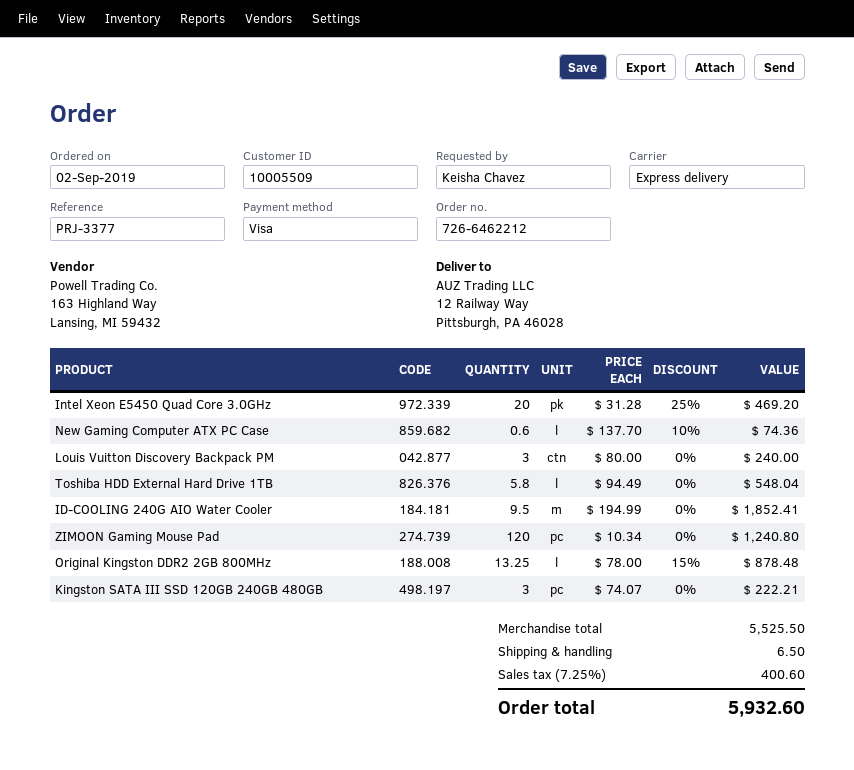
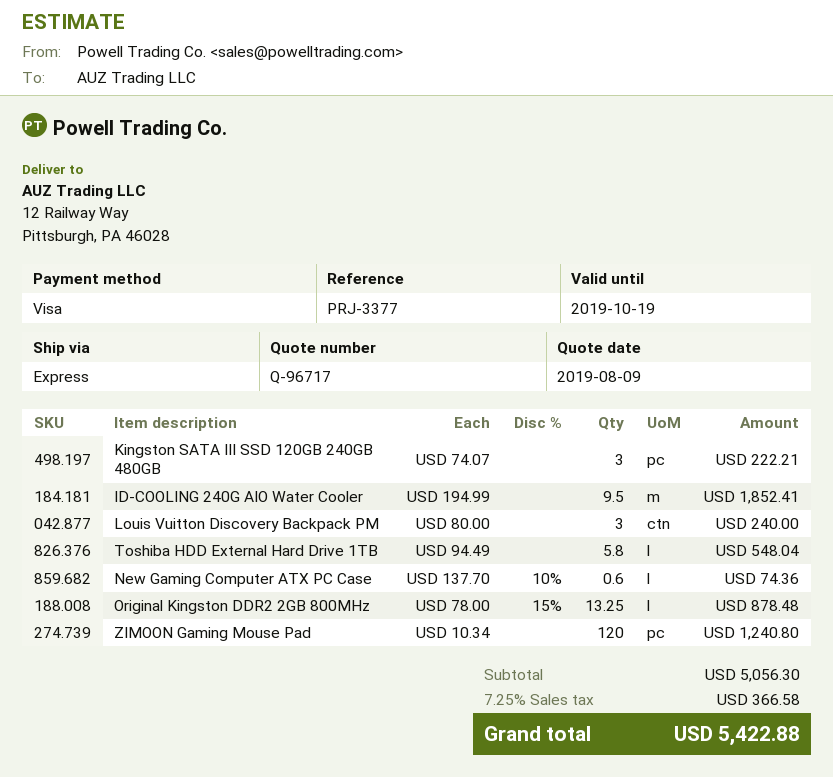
Intel Xeon E5450 Quad Core 3.0GHz: 20 x 31.28 - 25% = 469.20 -> none
subtotal: 5525.50 -> 5056.30
shipping: 6.50 -> none
tax: 7.25% = 400.60 -> 7.25% = 366.58
total: 5932.60 -> 5422.88

